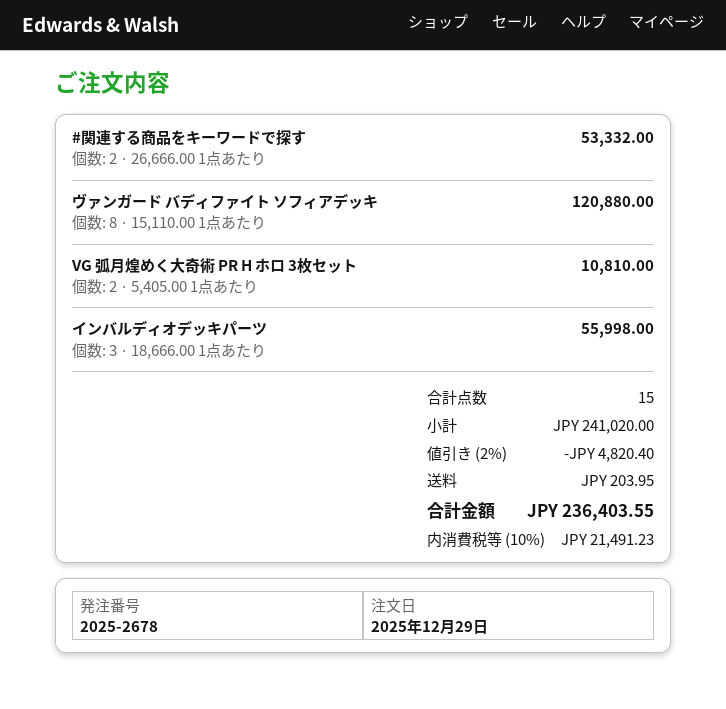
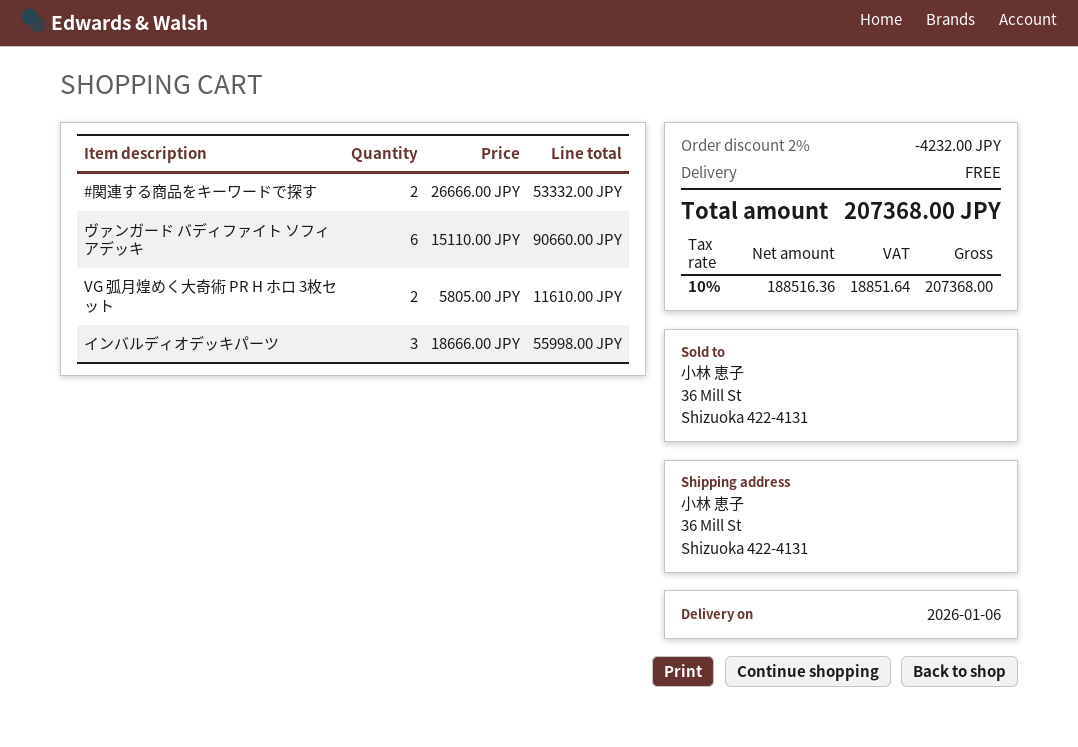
ヴァンガード バディファイト ソフィアデッキ: 8 x 15110.00 = 120880.00 -> 6 x 15110.00 = 90660.00
VG 弧月煌めく大奇術 PR H ホロ 3枚セット: 2 x 5405.00 = 10810.00 -> 2 x 5805.00 = 11610.00
discount: 2% = 4820.40 -> 2% = 4232.00
shipping: 203.95 -> 0.00
tax: 10% = 21491.23 -> 10% = 18851.64
total: 236403.55 -> 207368.00

